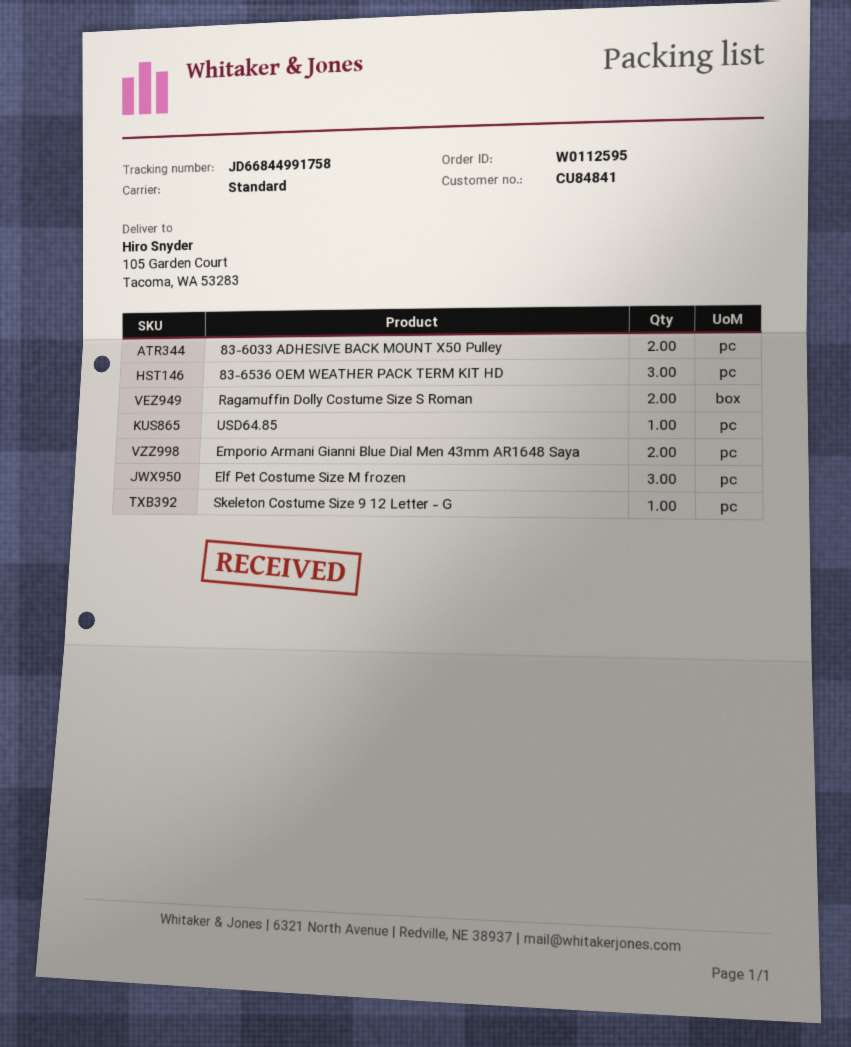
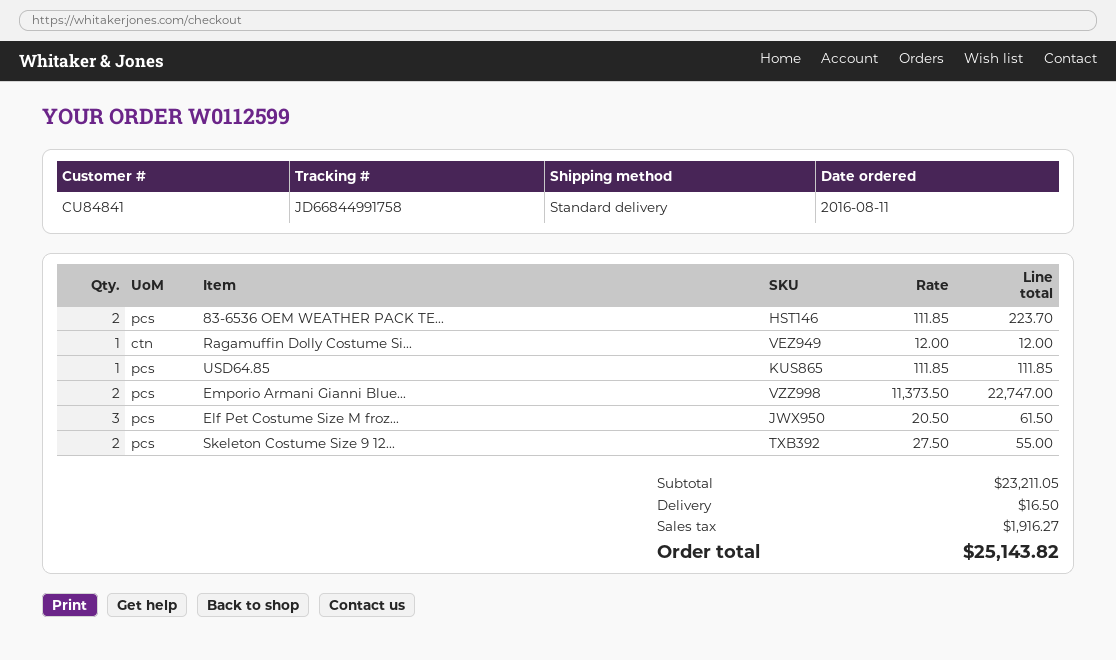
order number: W0112595 -> W0112599
83-6033 ADHESIVE BACK MOUNT X50 Pulley: 2 -> none
83-6536 OEM WEATHER PACK TERM KIT HD: 3 -> 2
Ragamuffin Dolly Costume Size S Roman: 2 -> 1
Skeleton Costume Size 9 12 Letter - G: 1 -> 2

